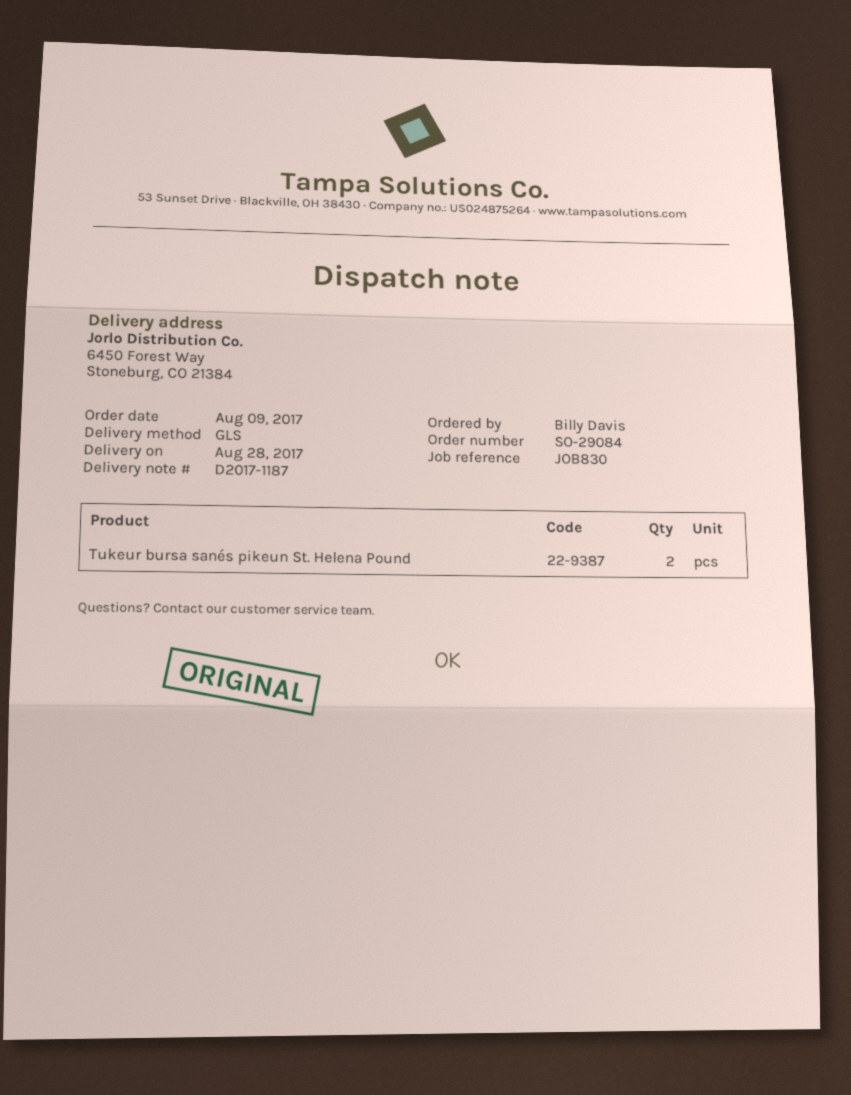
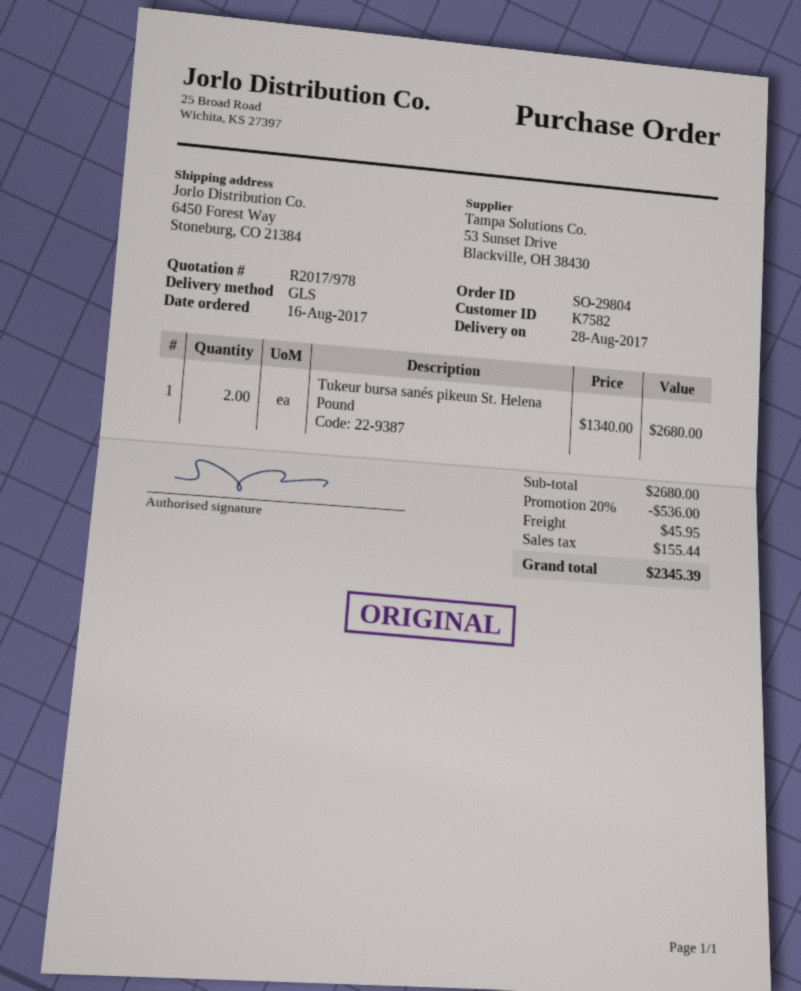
order number: SO-29084 -> SO-29804
order date: 2017-08-09 -> 2017-08-16

